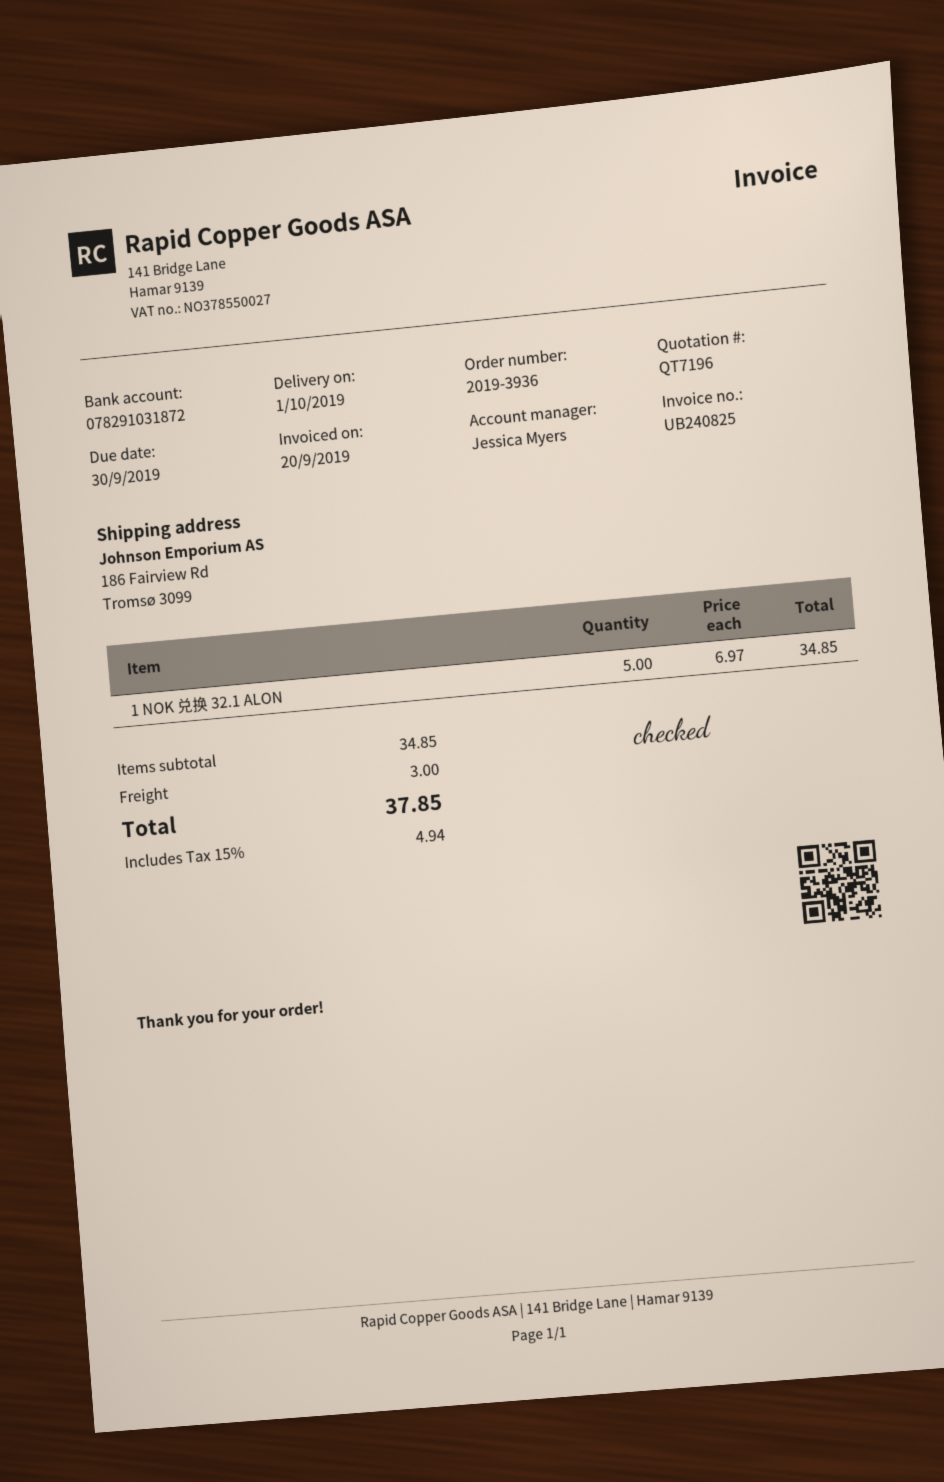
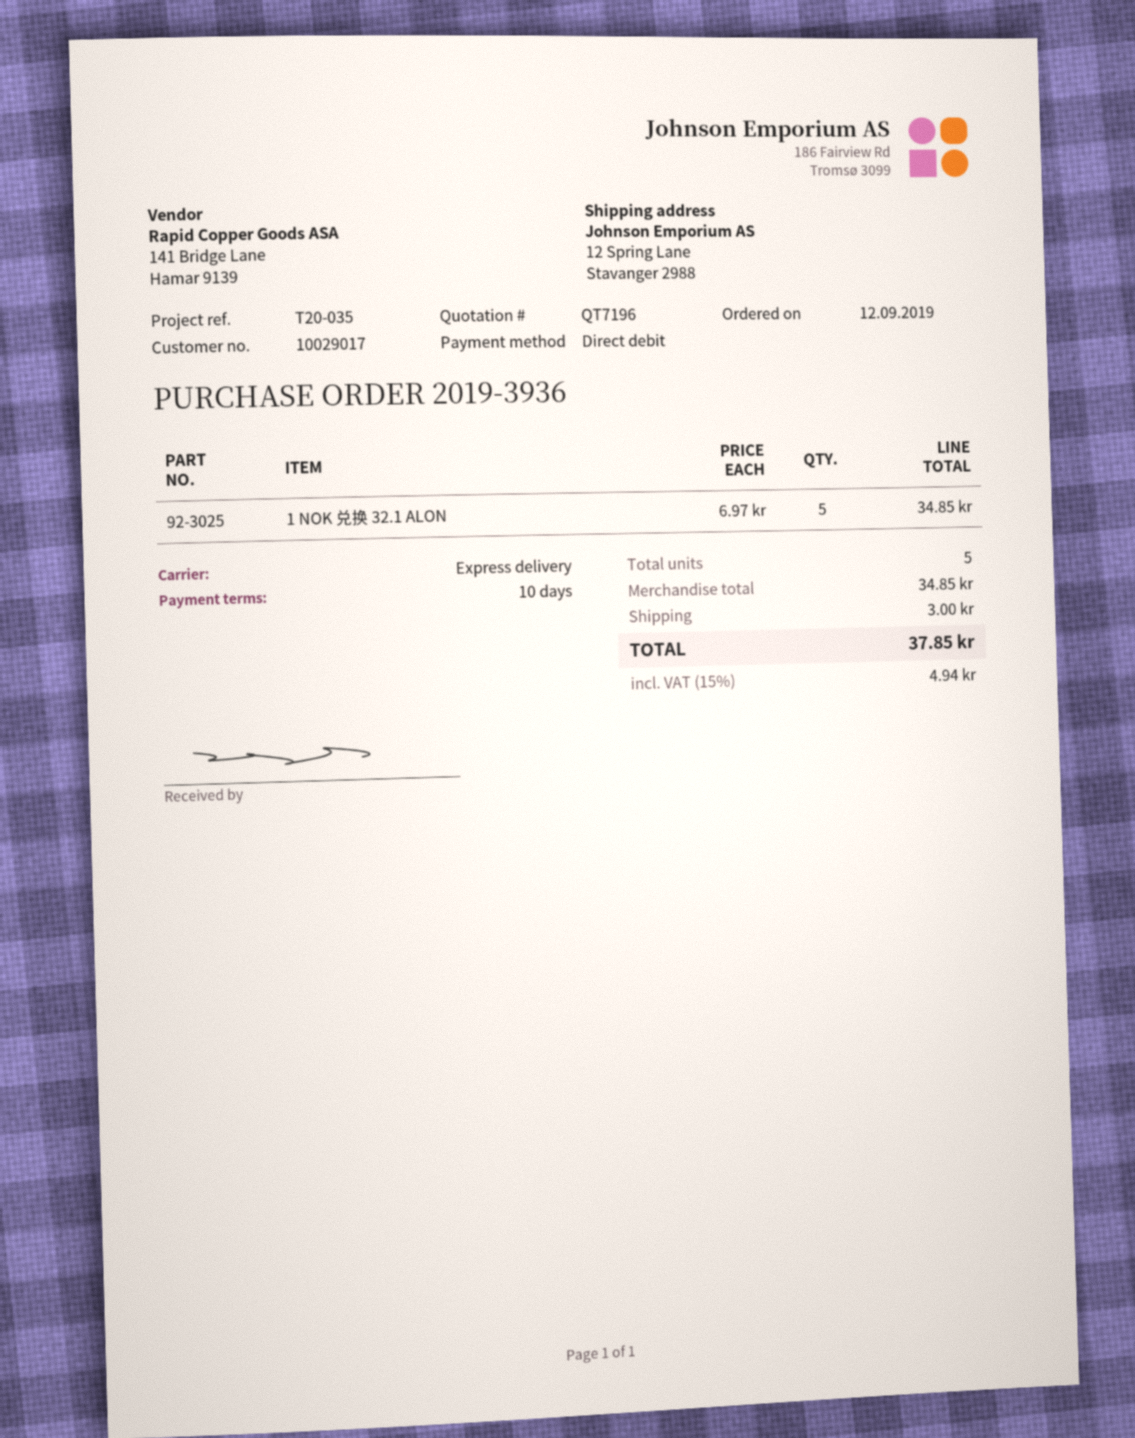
ship to: 186 Fairview Rd, Tromsø 3099 -> 12 Spring Lane, Stavanger 2988

